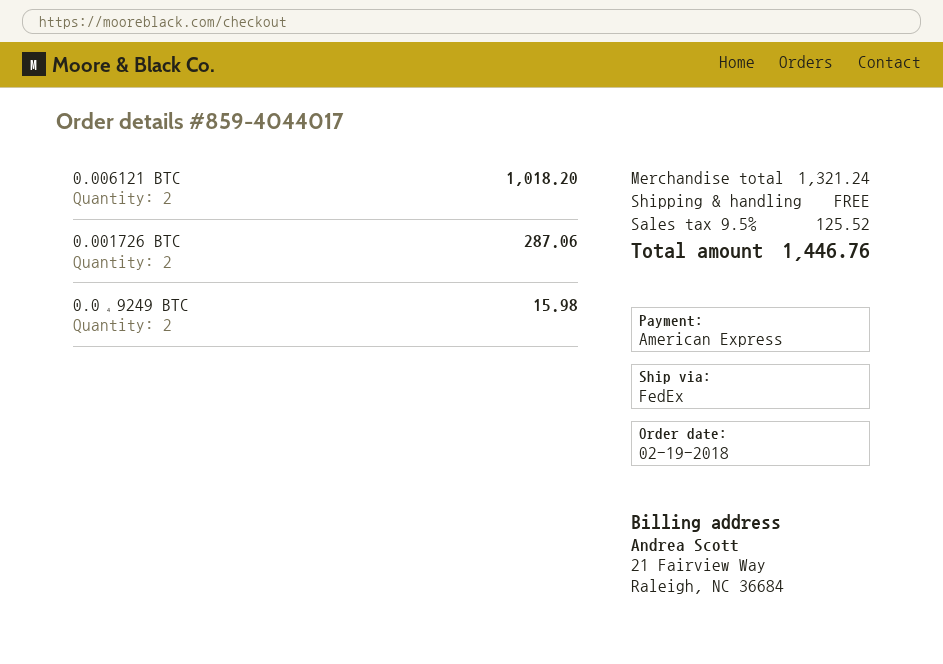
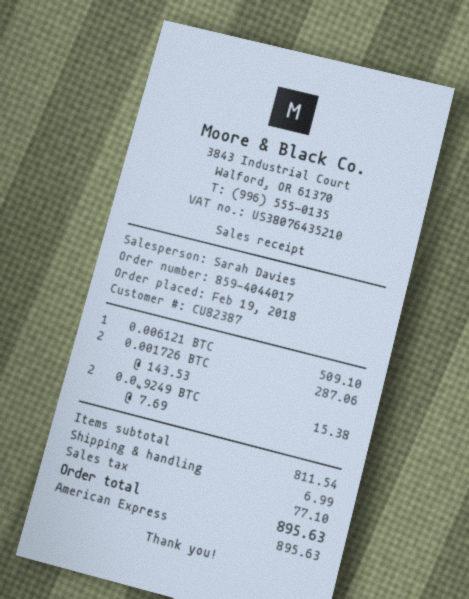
0.006121 BTC: 2 for 1018.20 -> 1 for 509.10
0.0₄9249 BTC: 2 for 15.98 -> 2 for 15.38
subtotal: 1321.24 -> 811.54
shipping: 0.00 -> 6.99
tax: 125.52 -> 77.10
total: 1446.76 -> 895.63

